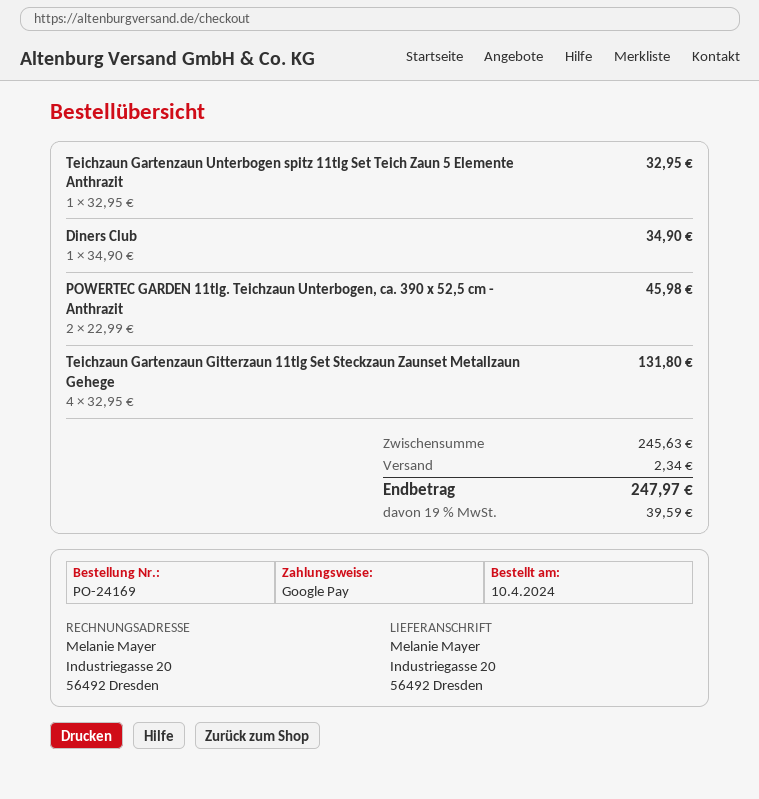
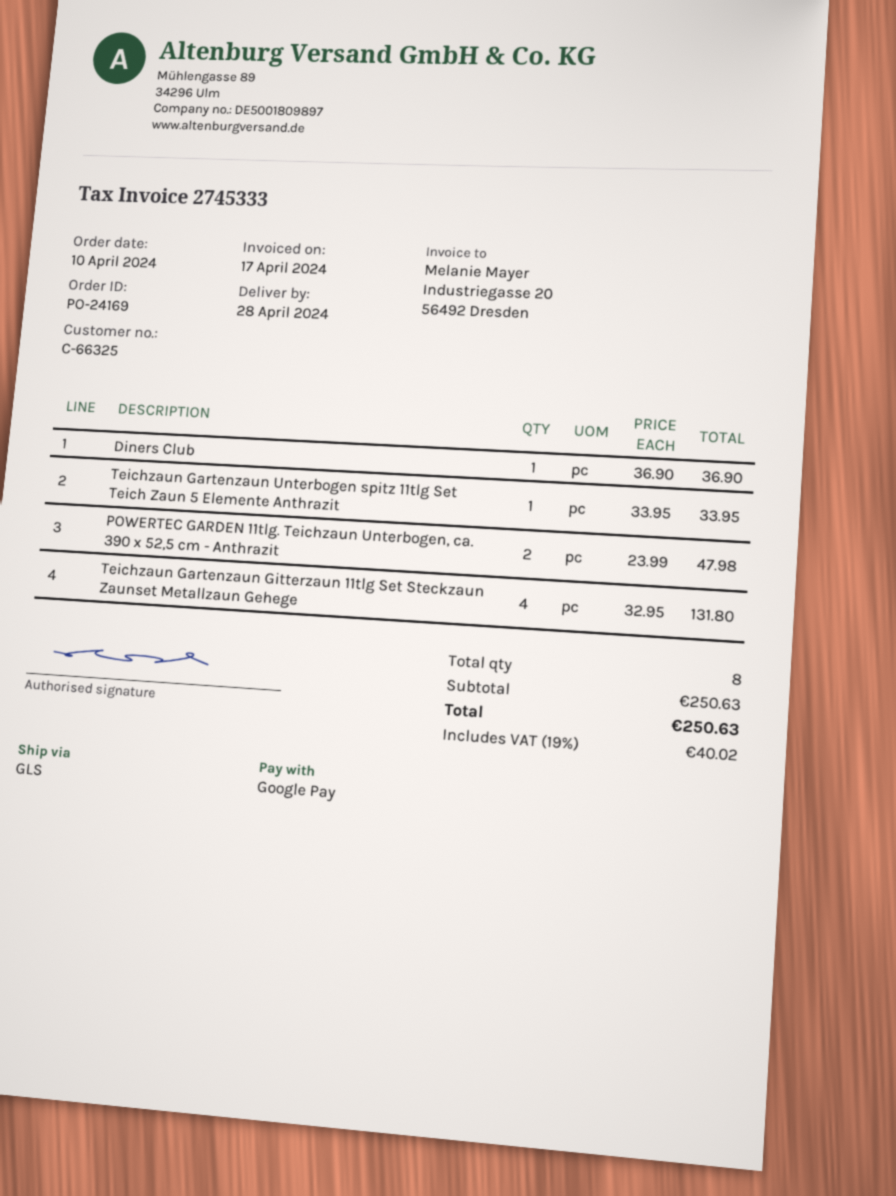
Teichzaun Gartenzaun Unterbogen spitz 11tlg Set Teich Zaun 5 Elemente Anthrazit: 1 x 32.95 = 32.95 -> 1 x 33.95 = 33.95
Diners Club: 1 x 34.90 = 34.90 -> 1 x 36.90 = 36.90
POWERTEC GARDEN 11tlg. Teichzaun Unterbogen, ca. 390 x 52,5 cm - Anthrazit: 2 x 22.99 = 45.98 -> 2 x 23.99 = 47.98
subtotal: 245.63 -> 250.63
shipping: 2.34 -> none
tax: 19% = 39.59 -> 19% = 40.02
total: 247.97 -> 250.63

